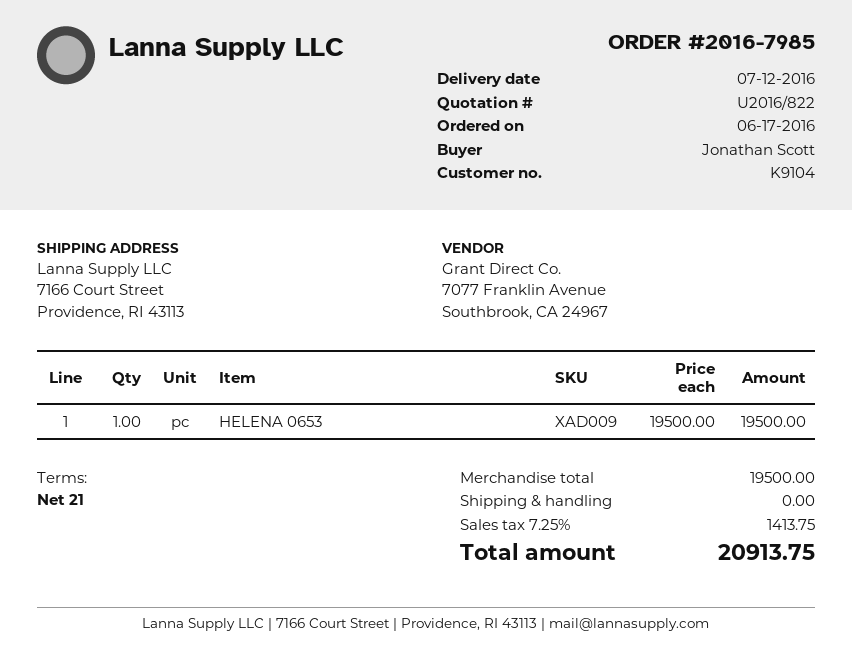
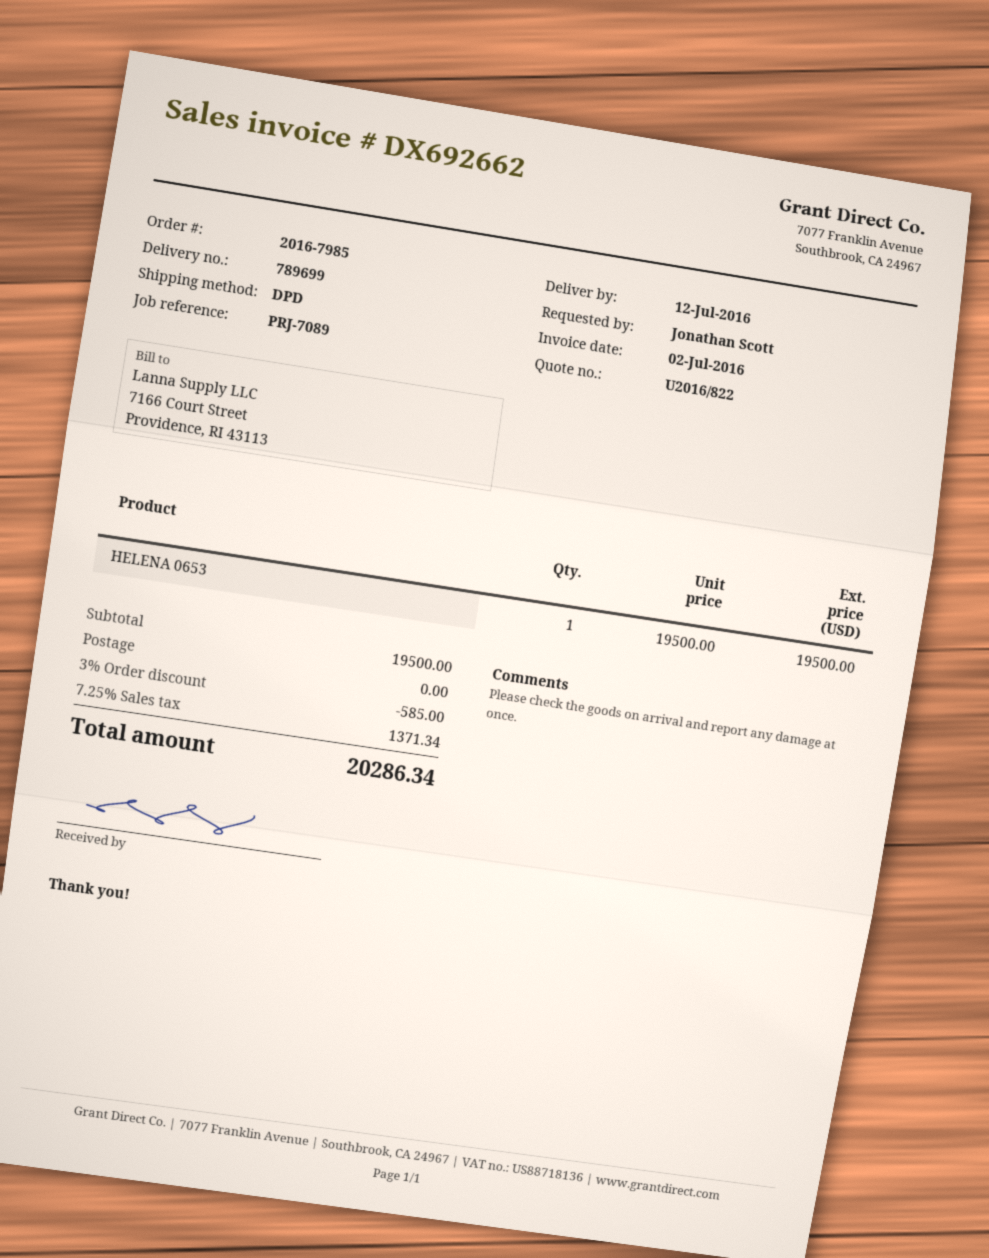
discount: none -> 3% = 585.00
tax: 7.25% = 1413.75 -> 7.25% = 1371.34
total: 20913.75 -> 20286.34

